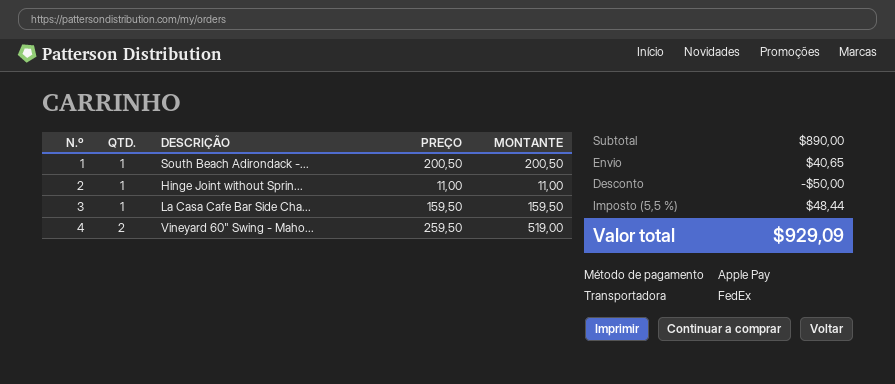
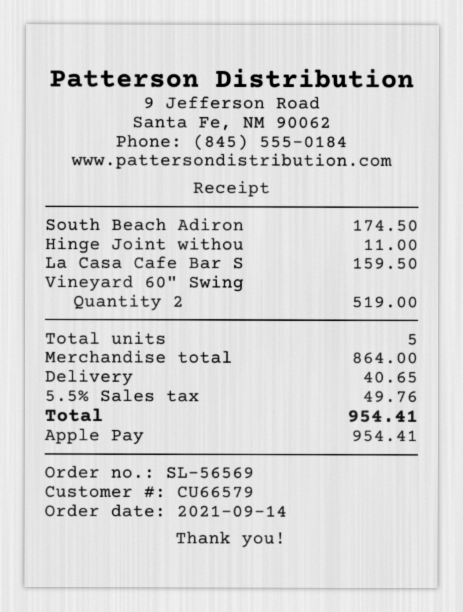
South Beach Adirondack -...: 1 for 200.50 -> 1 for 174.50
subtotal: 890.00 -> 864.00
discount: 50.00 -> none
tax: 5.5% = 48.44 -> 5.5% = 49.76
total: 929.09 -> 954.41

